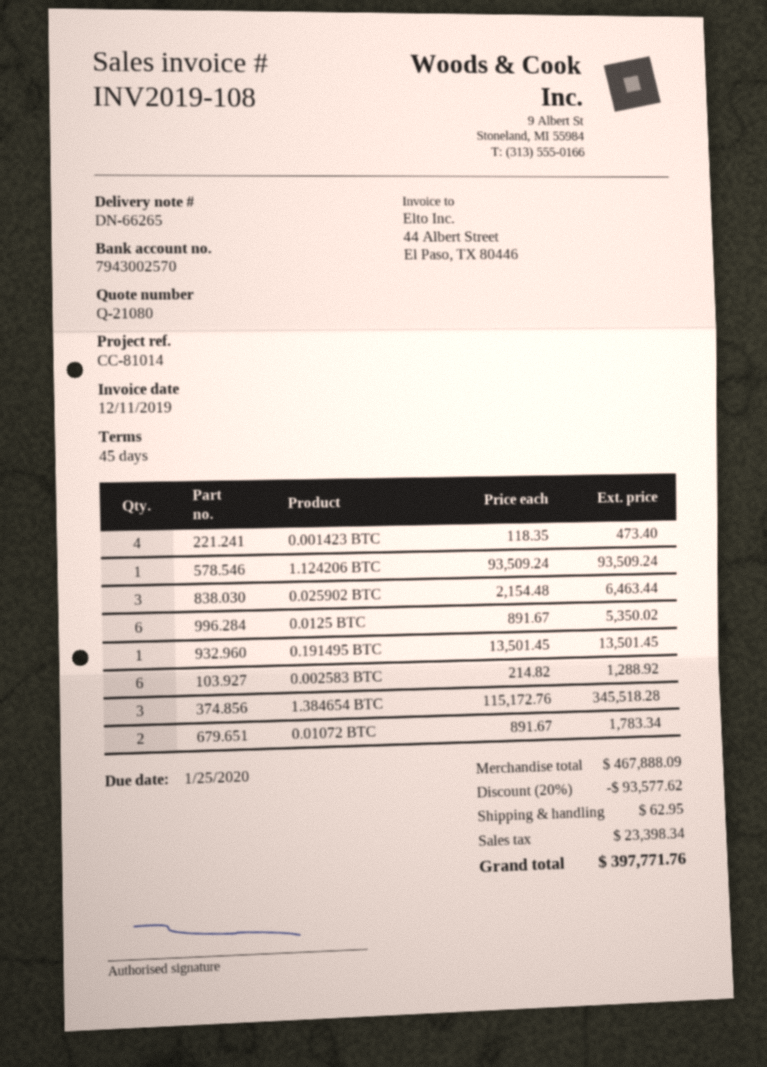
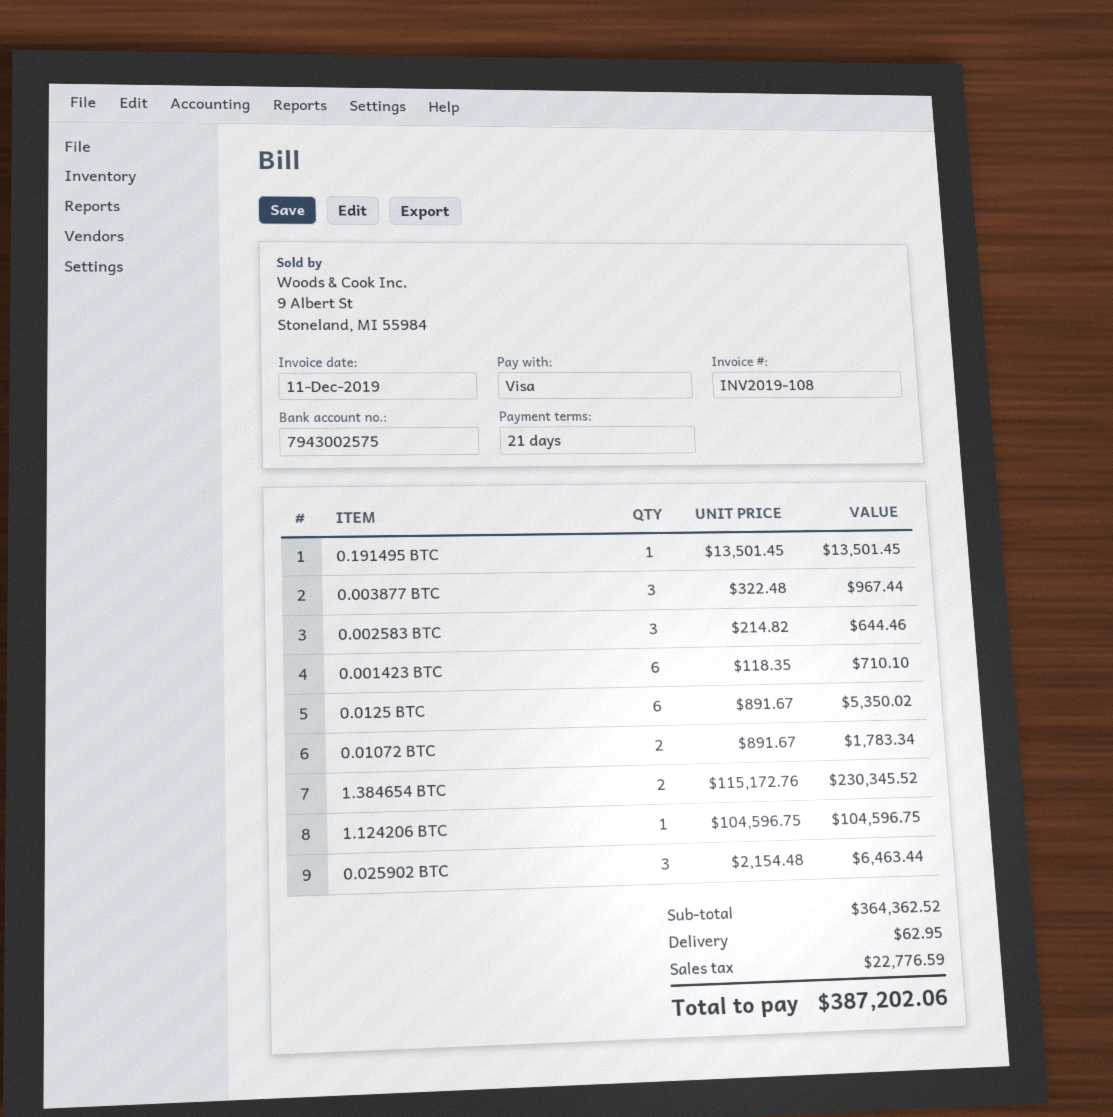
payment terms: 45 days -> 21 days
bank account: 7943002570 -> 7943002575
0.001423 BTC: 4 x 118.35 = 473.40 -> 6 x 118.35 = 710.10
1.124206 BTC: 1 x 93509.24 = 93509.24 -> 1 x 104596.75 = 104596.75
0.002583 BTC: 6 x 214.82 = 1288.92 -> 3 x 214.82 = 644.46
1.384654 BTC: 3 x 115172.76 = 345518.28 -> 2 x 115172.76 = 230345.52
0.003877 BTC: none -> 3 x 322.48 = 967.44
subtotal: 467888.09 -> 364362.52
discount: 20% = 93577.62 -> none
tax: 23398.34 -> 22776.59
total: 397771.76 -> 387202.06

